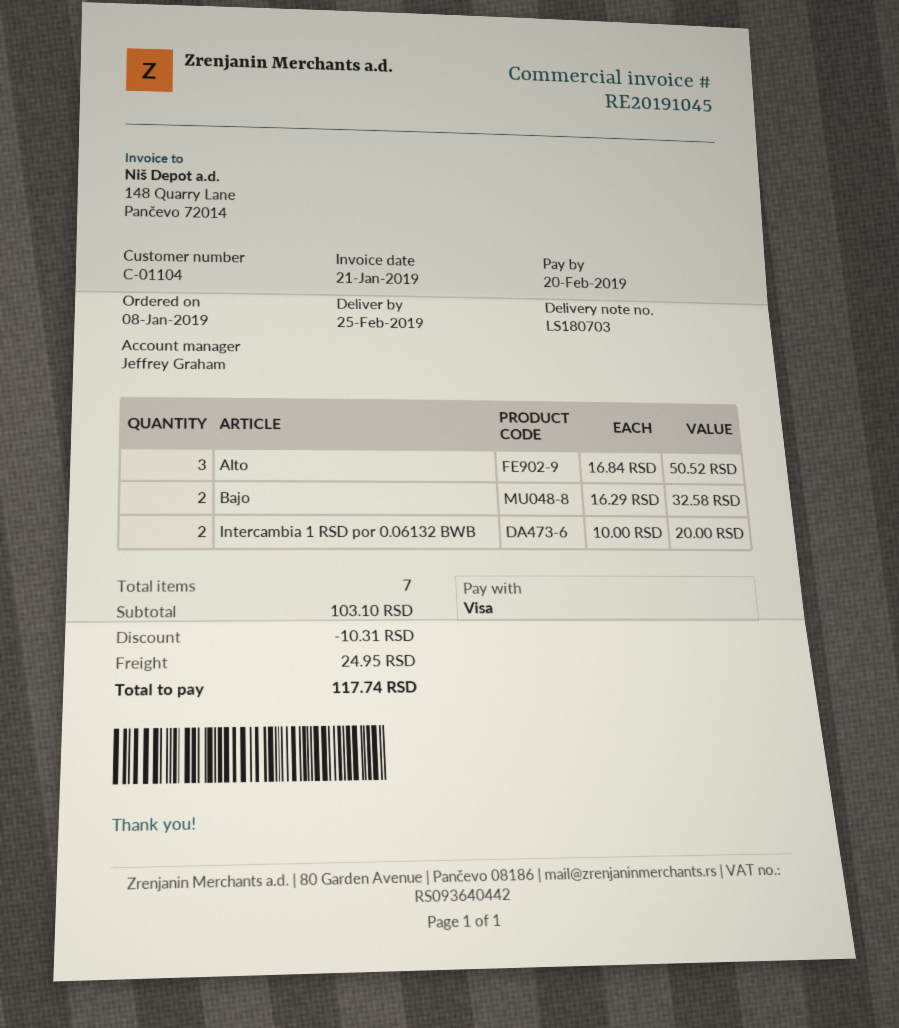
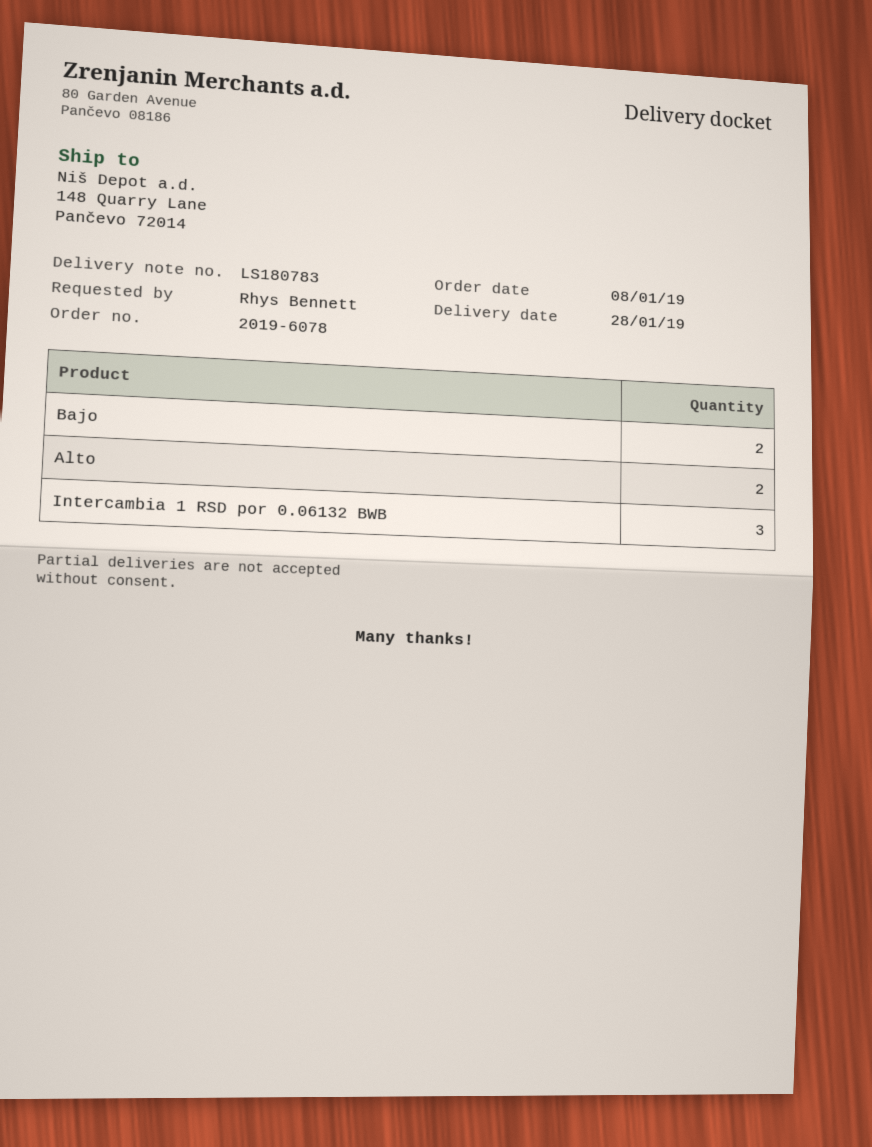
delivery note number: LS180703 -> LS180783
delivery date: 2019-02-25 -> 2019-01-28
Alto: 3 -> 2
Intercambia 1 RSD por 0.06132 BWB: 2 -> 3

